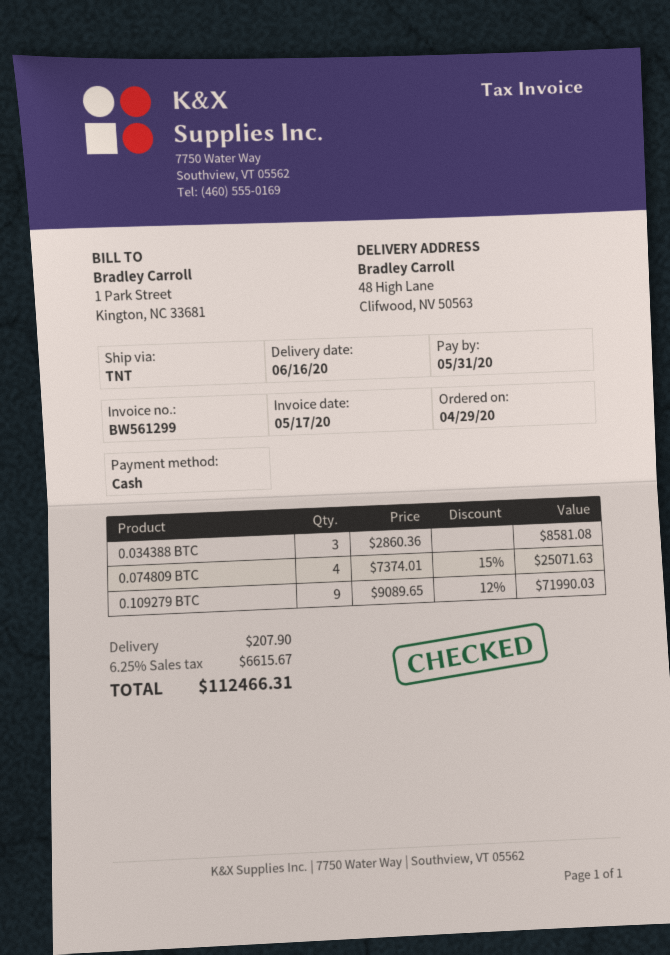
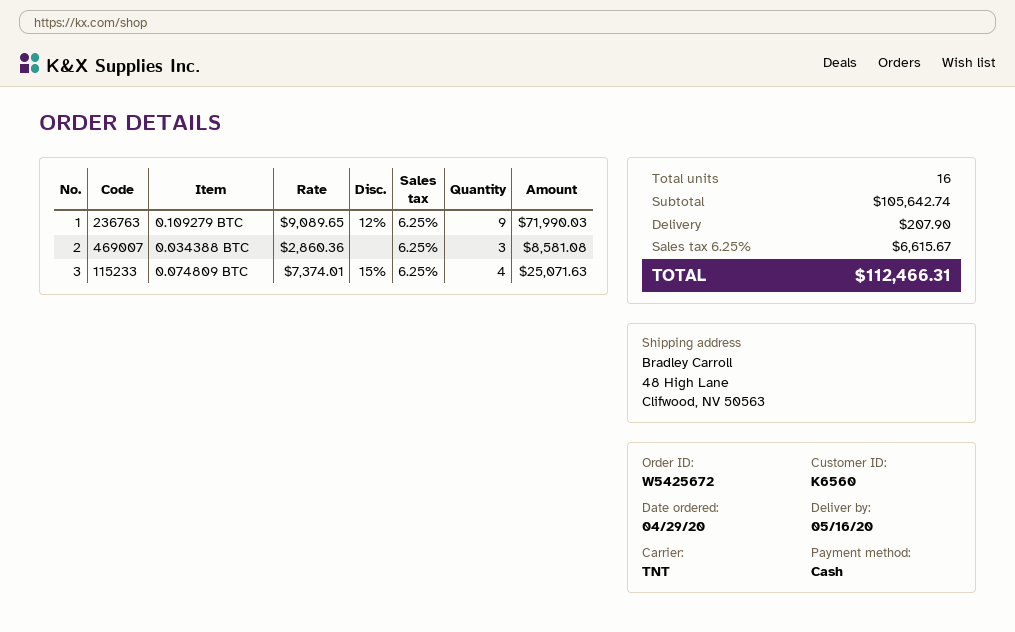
delivery date: 2020-06-16 -> 2020-05-16

